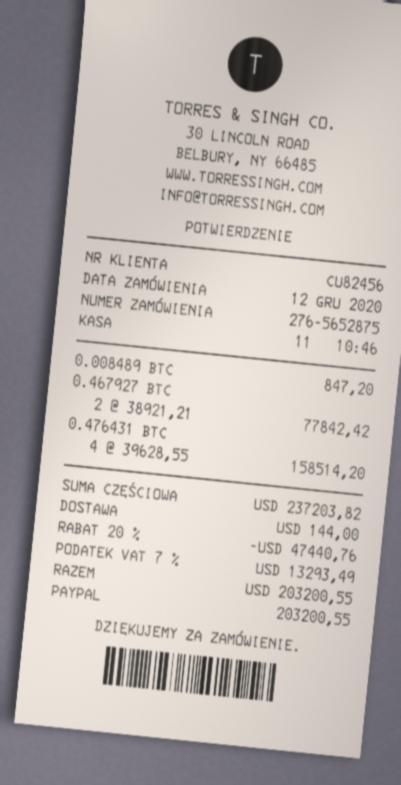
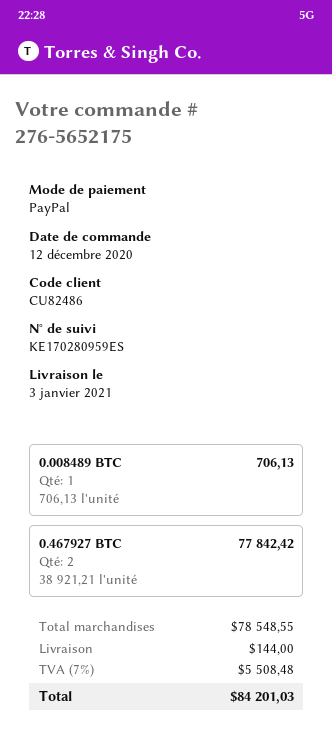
order number: 276-5652875 -> 276-5652175
customer number: CU82456 -> CU82486
0.008489 BTC: 1 x 847.20 = 847.20 -> 1 x 706.13 = 706.13
0.476431 BTC: 4 x 39628.55 = 158514.20 -> none
subtotal: 237203.82 -> 78548.55
discount: 20% = 47440.76 -> none
tax: 7% = 13293.49 -> 7% = 5508.48
total: 203200.55 -> 84201.03

